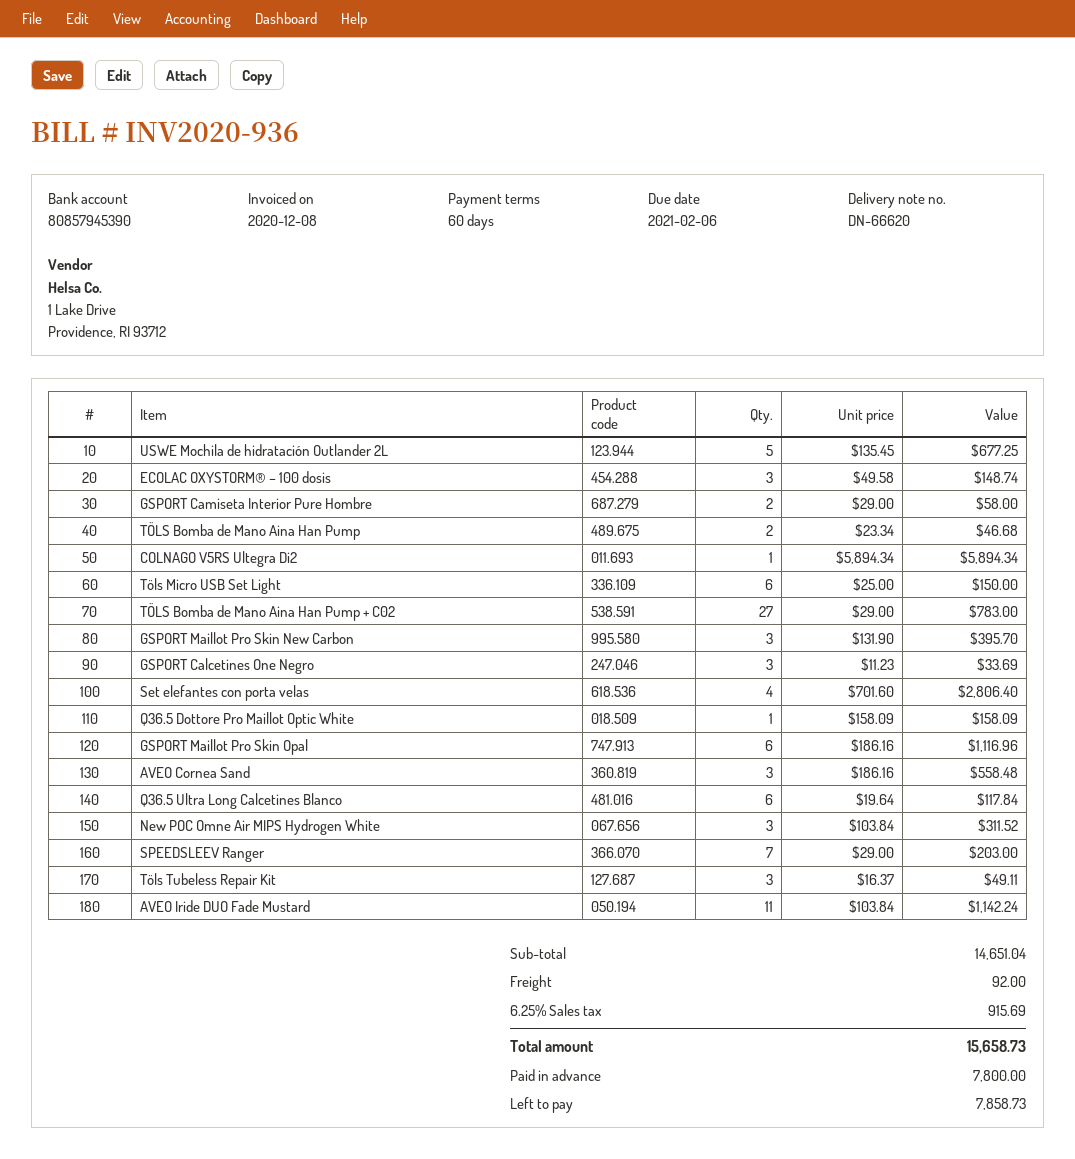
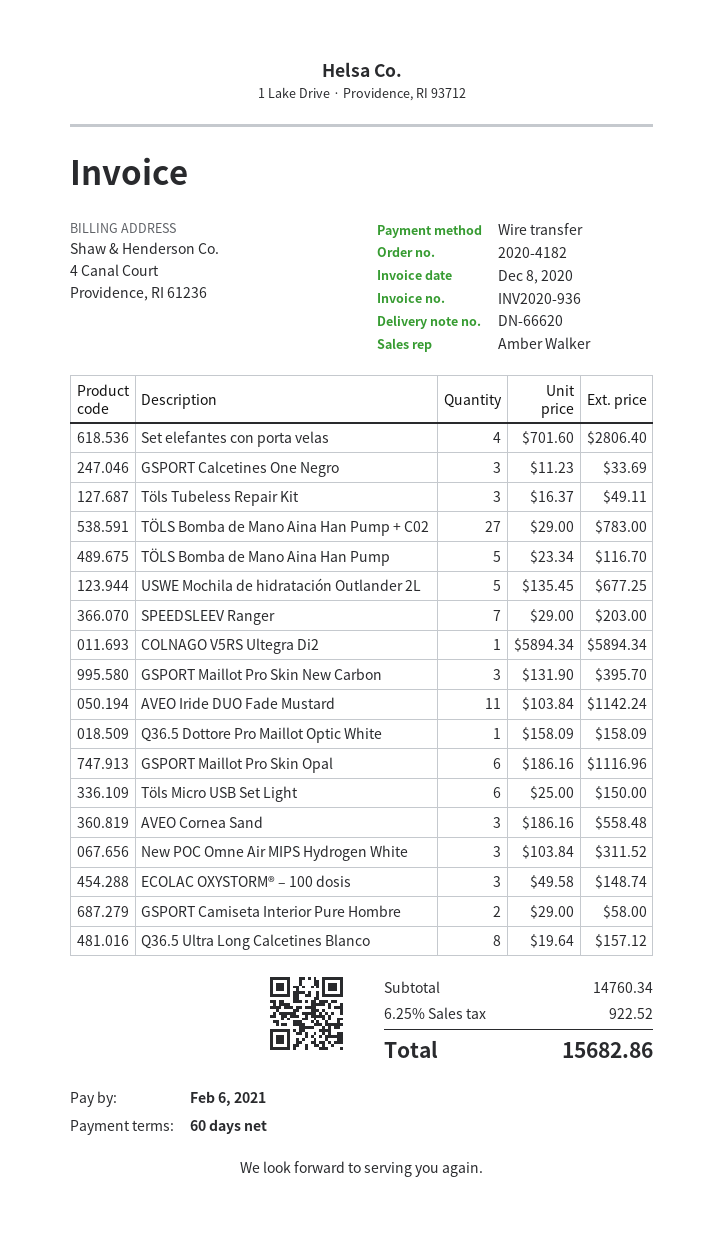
TÖLS Bomba de Mano Aina Han Pump: 2 x 23.34 = 46.68 -> 5 x 23.34 = 116.70
Q36.5 Ultra Long Calcetines Blanco: 6 x 19.64 = 117.84 -> 8 x 19.64 = 157.12
subtotal: 14651.04 -> 14760.34
shipping: 92.00 -> none
tax: 6.25% = 915.69 -> 6.25% = 922.52
total: 15658.73 -> 15682.86

